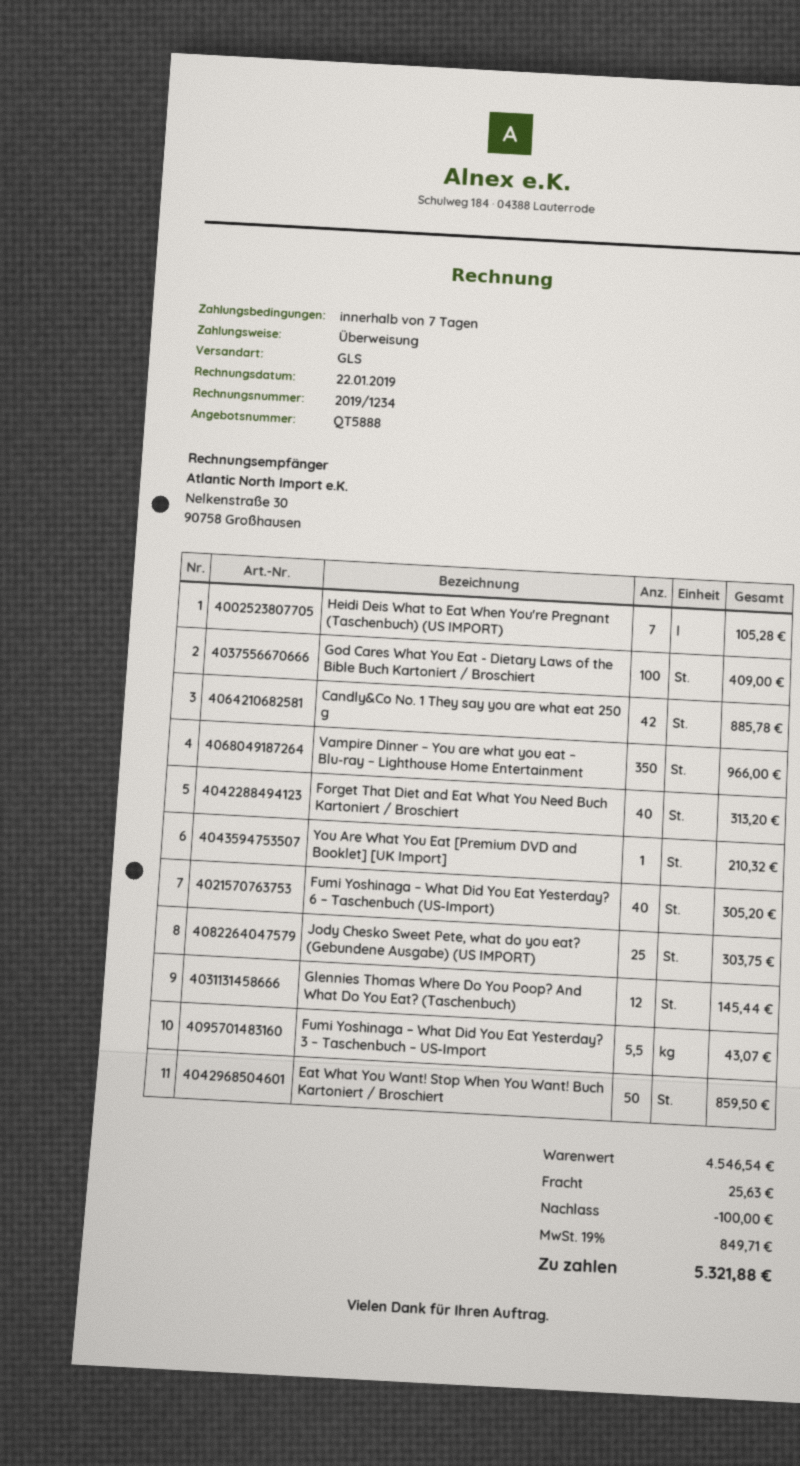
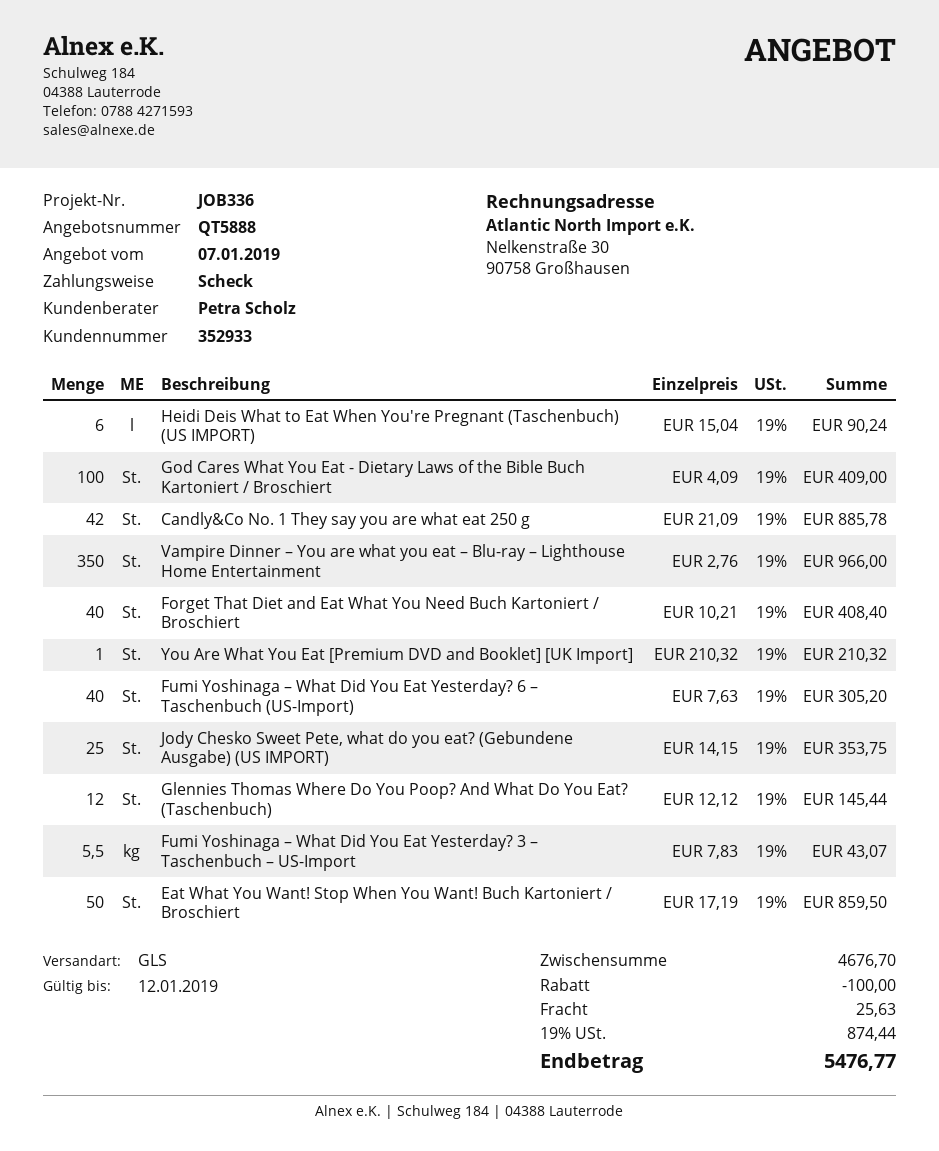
payment method: bank transfer -> cheque
Heidi Deis What to Eat When You're Pregnant (Taschenbuch) (US IMPORT): 7 for 105.28 -> 6 for 90.24
Forget That Diet and Eat What You Need Buch Kartoniert / Broschiert: 40 for 313.20 -> 40 for 408.40
Jody Chesko Sweet Pete, what do you eat? (Gebundene Ausgabe) (US IMPORT): 25 for 303.75 -> 25 for 353.75
subtotal: 4546.54 -> 4676.70
tax: 19% = 849.71 -> 19% = 874.44
total: 5321.88 -> 5476.77

